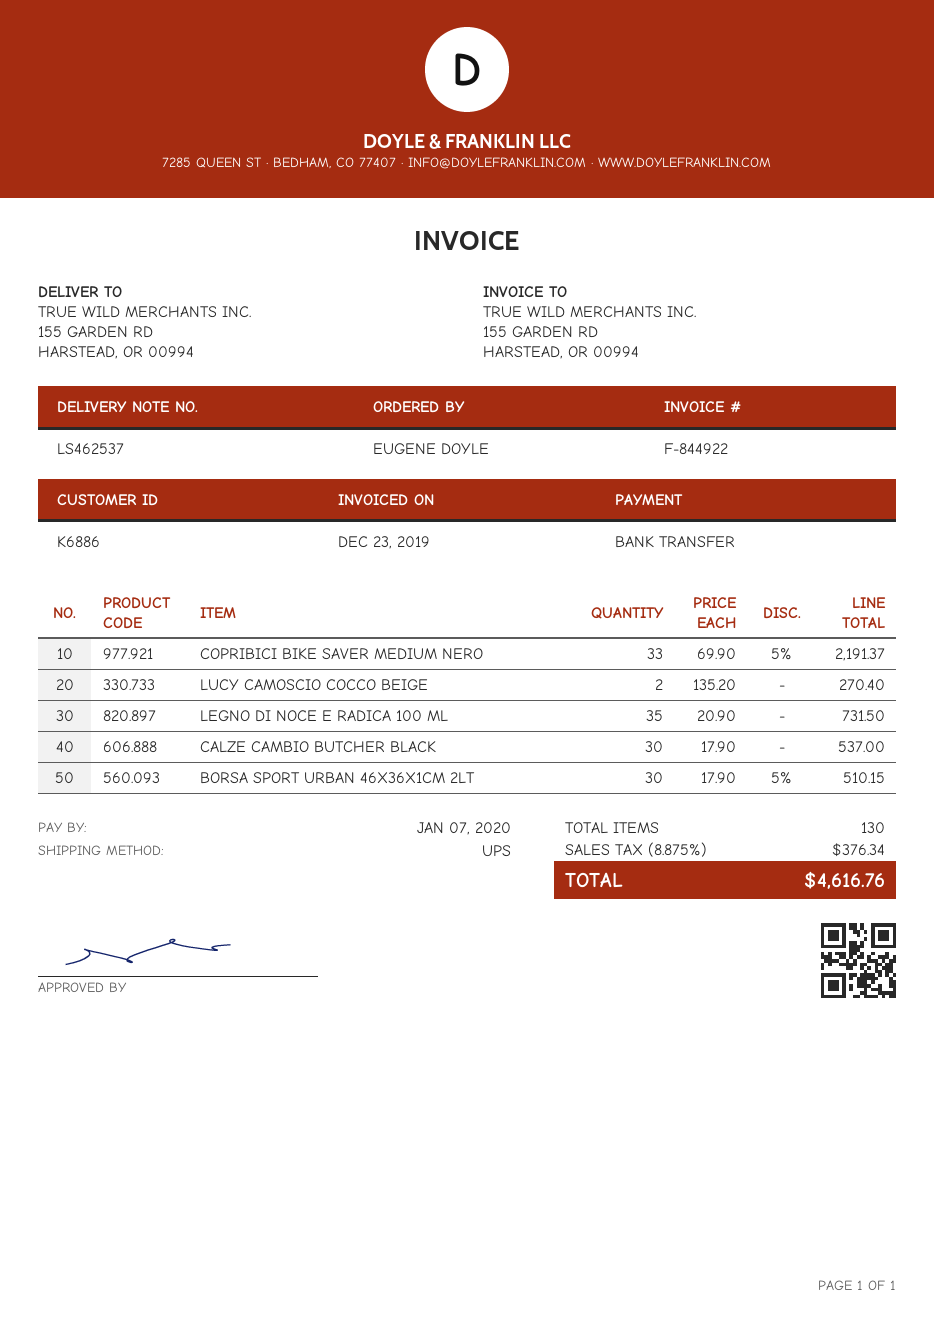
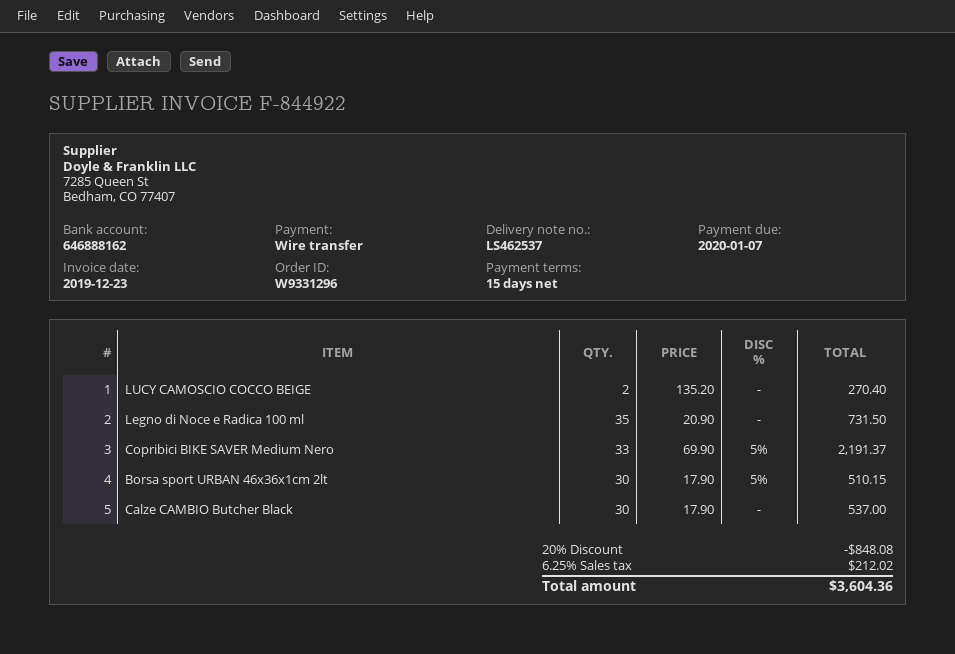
discount: none -> 20% = 848.08
tax: 8.875% = 376.34 -> 6.25% = 212.02
total: 4616.76 -> 3604.36

